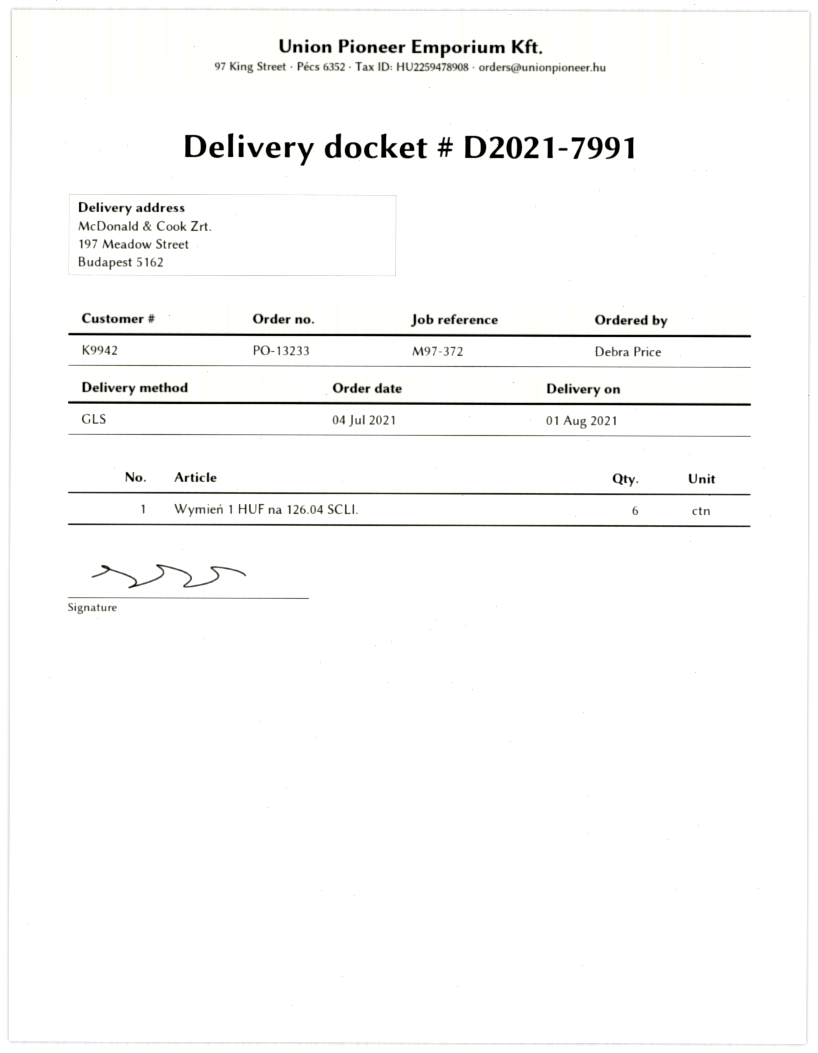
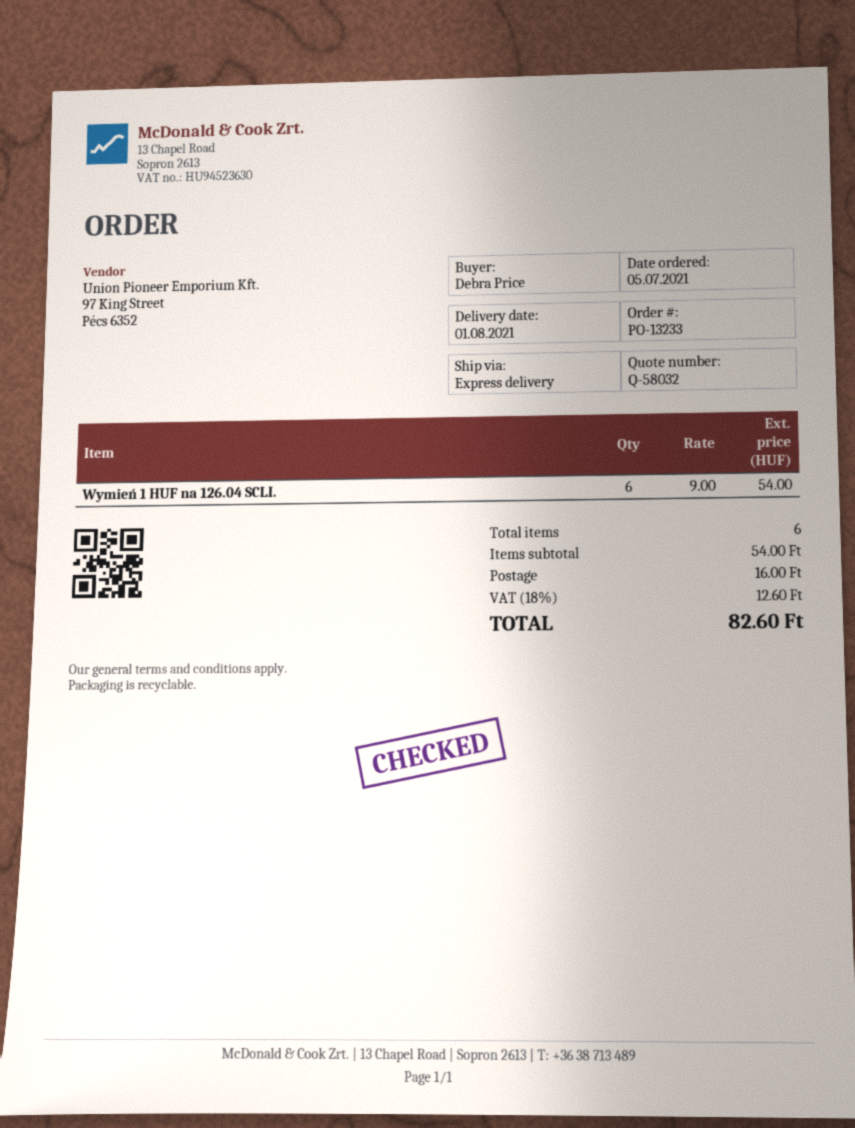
order date: 2021-07-04 -> 2021-07-05
shipping method: GLS -> express

